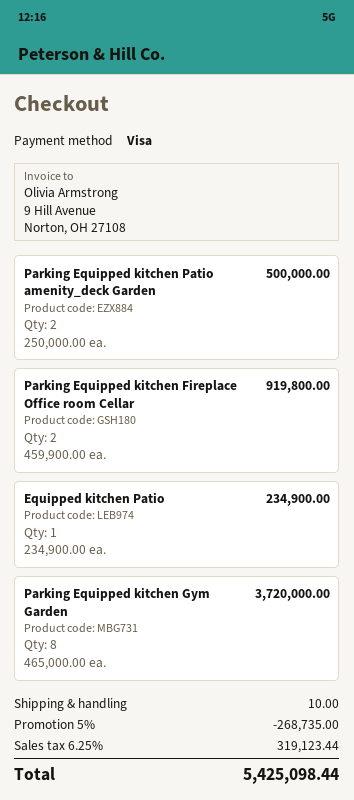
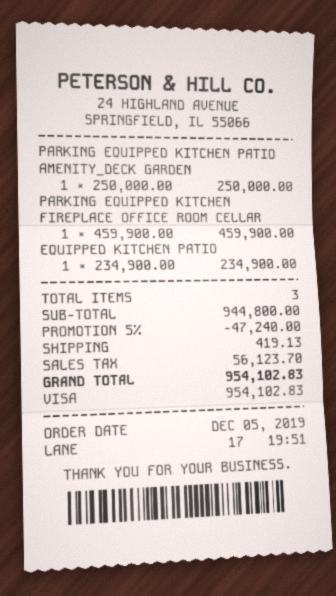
Parking Equipped kitchen Patio amenity_deck Garden: 2 x 250000.00 = 500000.00 -> 1 x 250000.00 = 250000.00
Parking Equipped kitchen Fireplace Office room Cellar: 2 x 459900.00 = 919800.00 -> 1 x 459900.00 = 459900.00
Parking Equipped kitchen Gym Garden: 8 x 465000.00 = 3720000.00 -> none
discount: 5% = 268735.00 -> 5% = 47240.00
shipping: 10.00 -> 419.13
tax: 319123.44 -> 56123.70
total: 5425098.44 -> 954102.83

